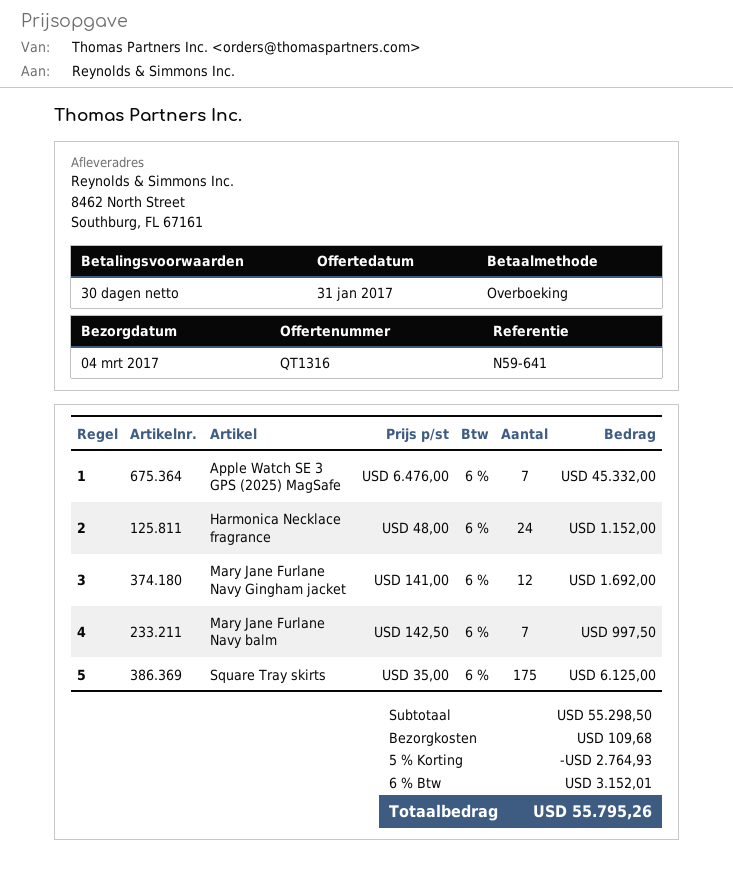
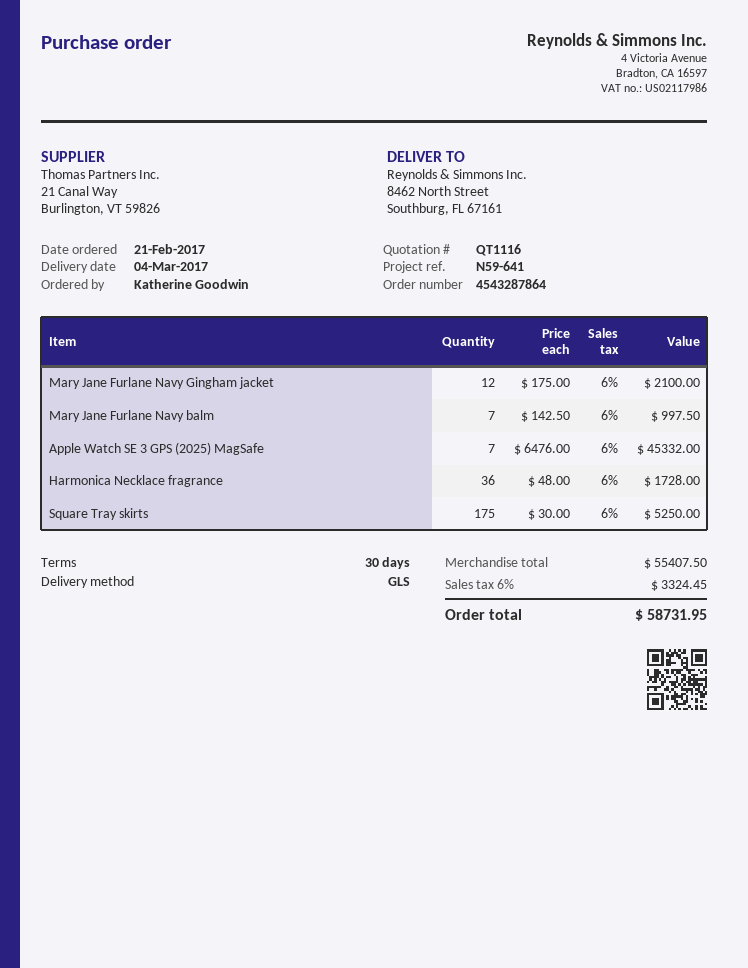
quote number: QT1316 -> QT1116
Harmonica Necklace fragrance: 24 x 48.00 = 1152.00 -> 36 x 48.00 = 1728.00
Mary Jane Furlane Navy Gingham jacket: 12 x 141.00 = 1692.00 -> 12 x 175.00 = 2100.00
Square Tray skirts: 175 x 35.00 = 6125.00 -> 175 x 30.00 = 5250.00
subtotal: 55298.50 -> 55407.50
discount: 5% = 2764.93 -> none
shipping: 109.68 -> none
tax: 6% = 3152.01 -> 6% = 3324.45
total: 55795.26 -> 58731.95

